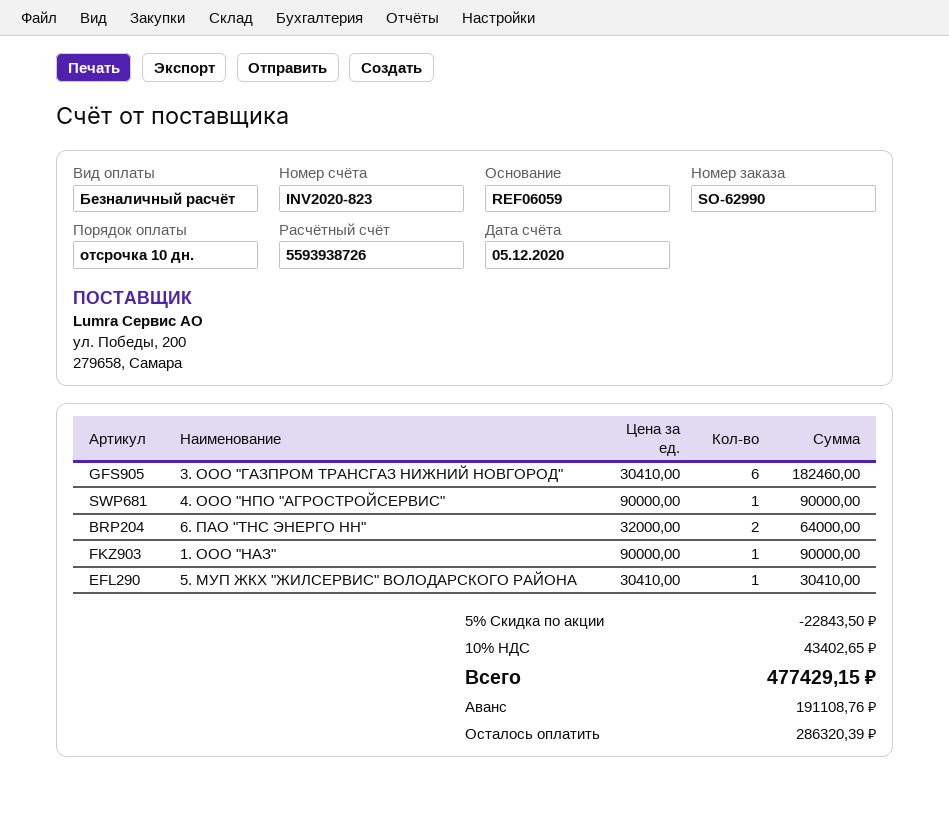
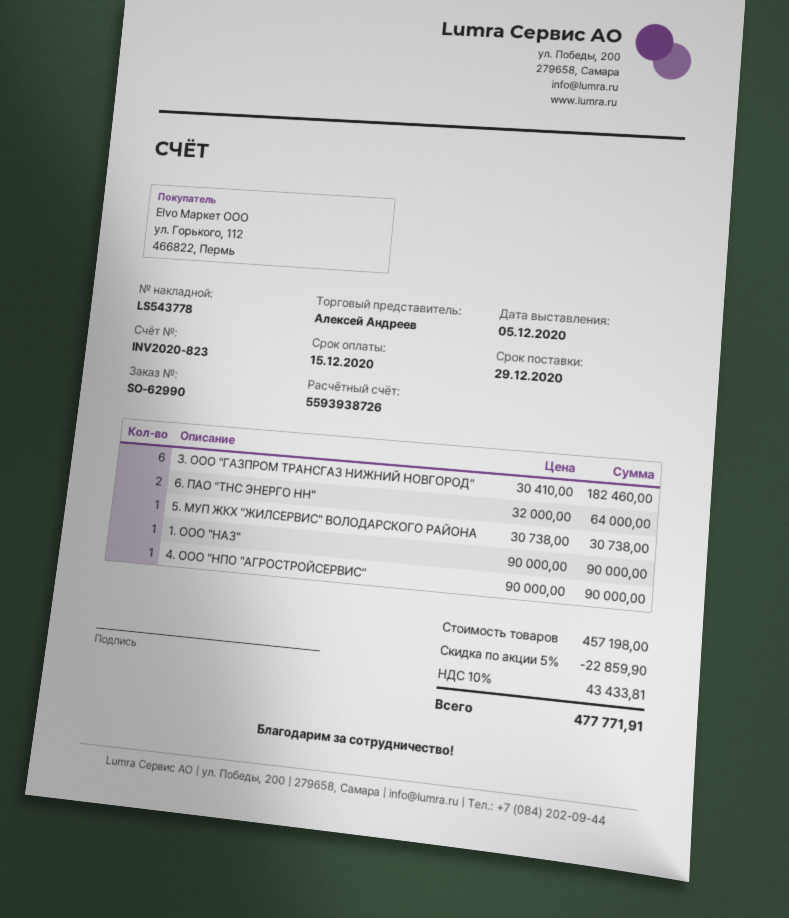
5. МУП ЖКХ "ЖИЛСЕРВИС" ВОЛОДАРСКОГО РАЙОНА: 1 x 30410.00 = 30410.00 -> 1 x 30738.00 = 30738.00
discount: 5% = 22843.50 -> 5% = 22859.90
tax: 10% = 43402.65 -> 10% = 43433.81
total: 477429.15 -> 477771.91

